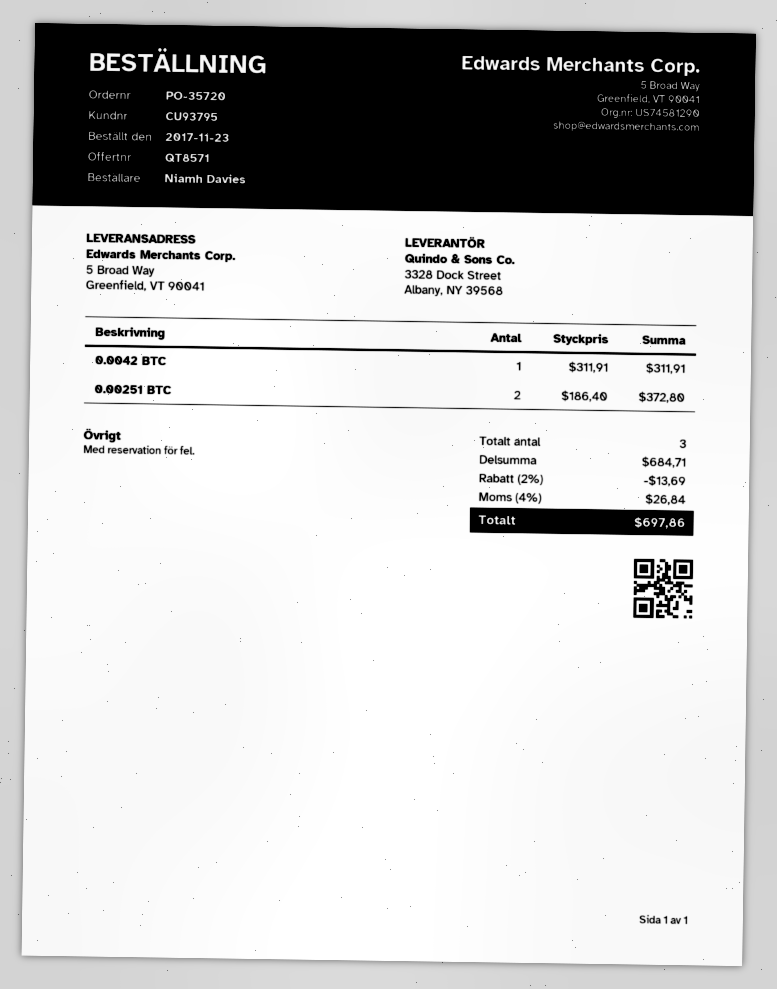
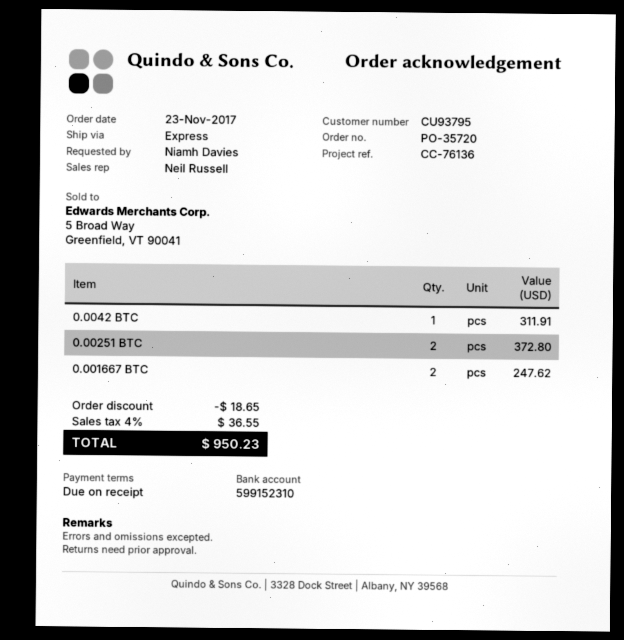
0.001667 BTC: none -> 2 for 247.62
discount: 13.69 -> 18.65
tax: 4% = 26.84 -> 4% = 36.55
total: 697.86 -> 950.23

